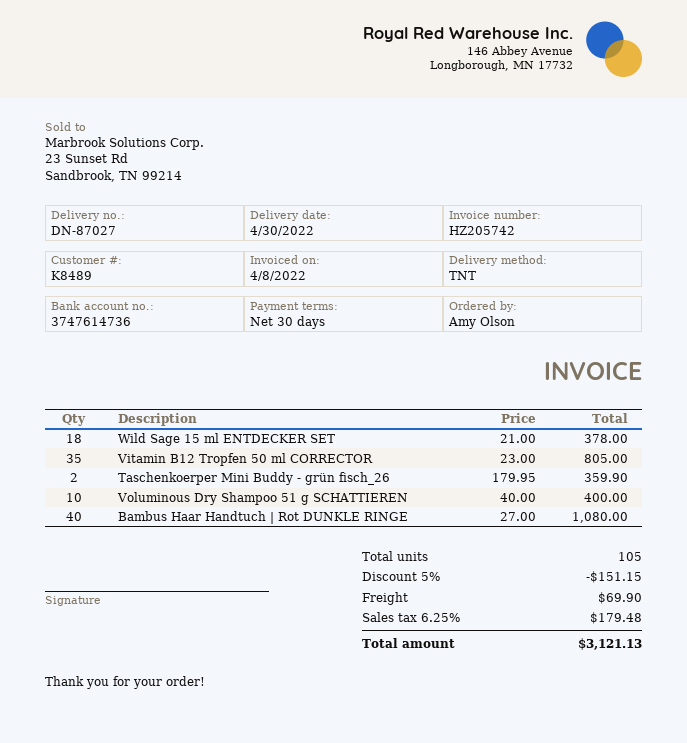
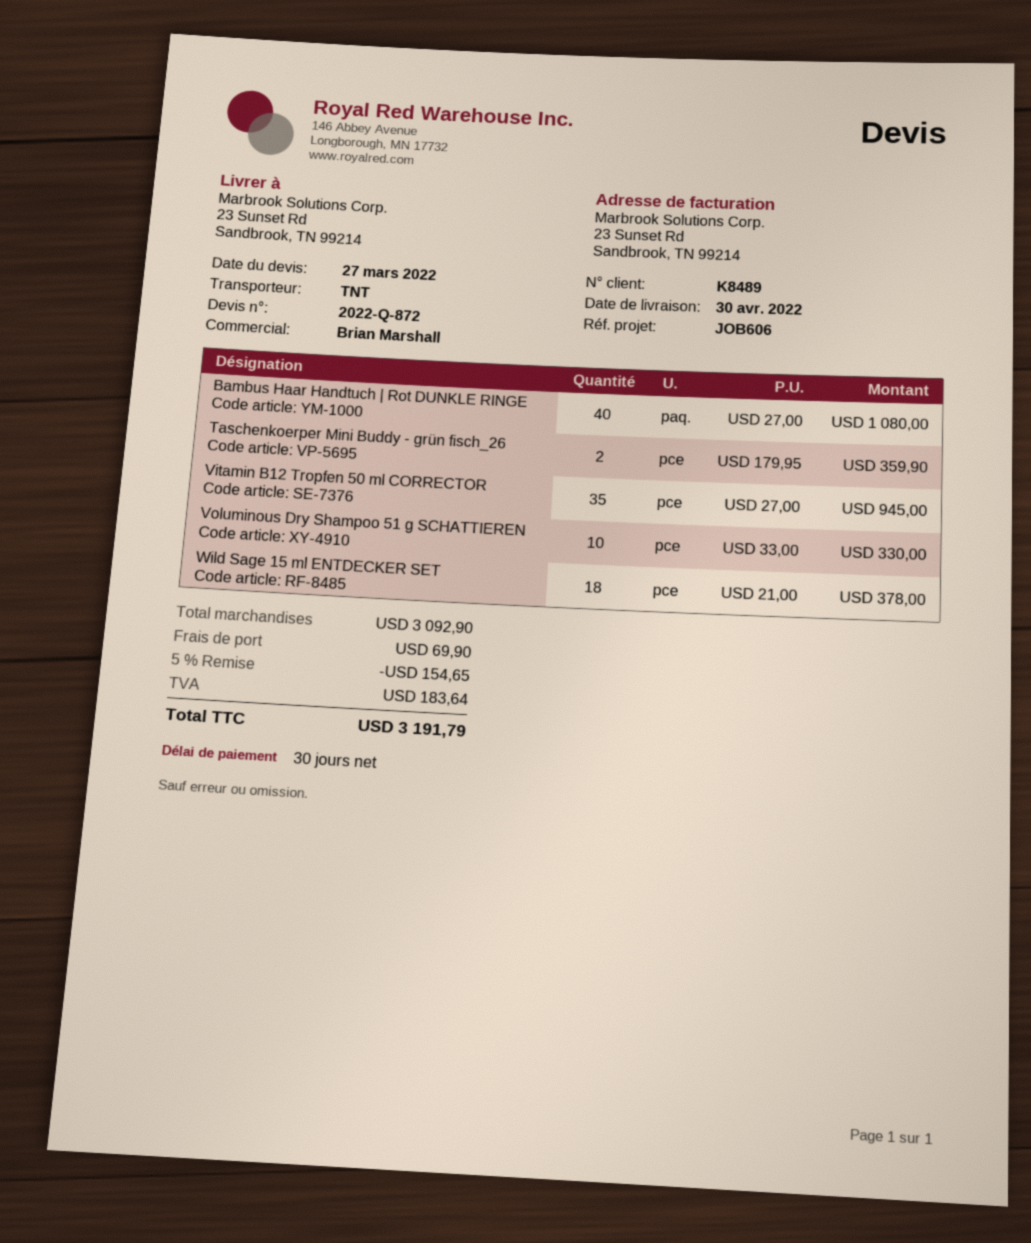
Vitamin B12 Tropfen 50 ml CORRECTOR: 35 x 23.00 = 805.00 -> 35 x 27.00 = 945.00
Voluminous Dry Shampoo 51 g SCHATTIEREN: 10 x 40.00 = 400.00 -> 10 x 33.00 = 330.00
discount: 5% = 151.15 -> 5% = 154.65
tax: 179.48 -> 183.64
total: 3121.13 -> 3191.79

